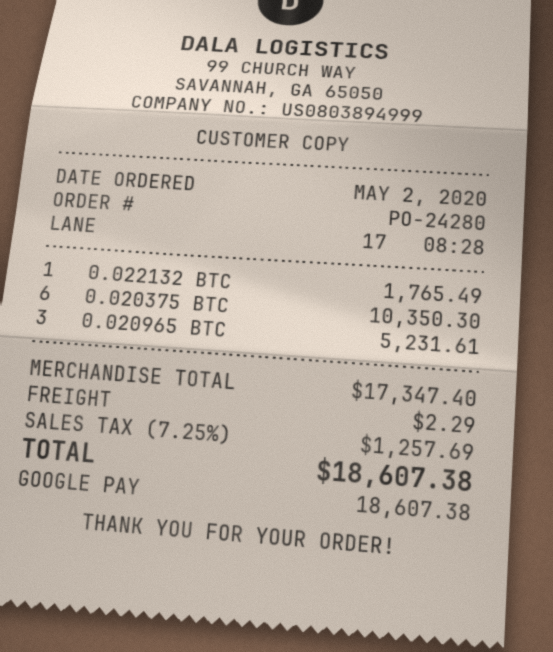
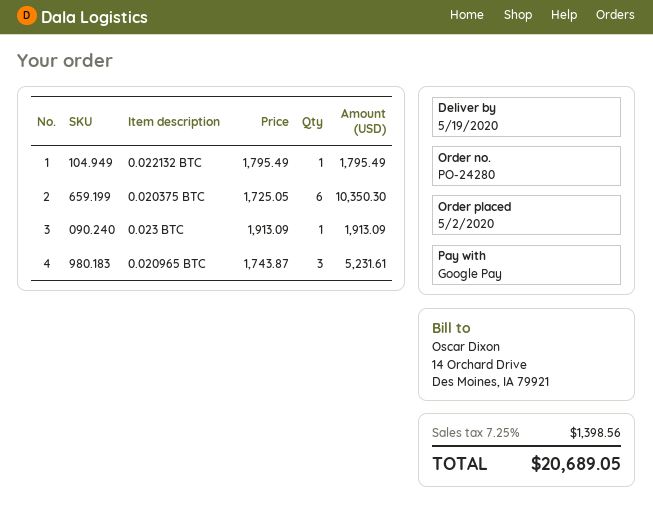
0.022132 BTC: 1 for 1765.49 -> 1 for 1795.49
0.023 BTC: none -> 1 for 1913.09
shipping: 2.29 -> none
tax: 7.25% = 1257.69 -> 7.25% = 1398.56
total: 18607.38 -> 20689.05

